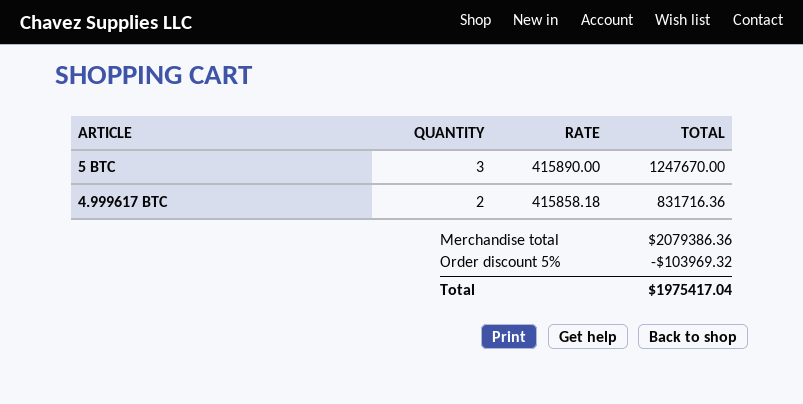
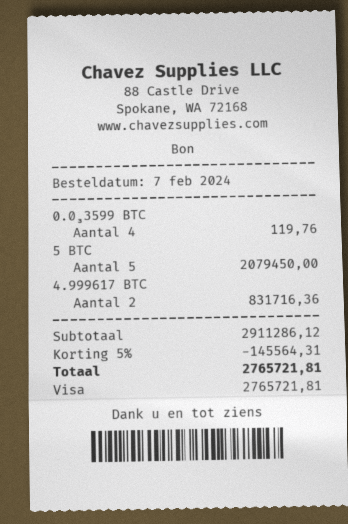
5 BTC: 3 for 1247670.00 -> 5 for 2079450.00
0.0₃3599 BTC: none -> 4 for 119.76
subtotal: 2079386.36 -> 2911286.12
discount: 5% = 103969.32 -> 5% = 145564.31
total: 1975417.04 -> 2765721.81

